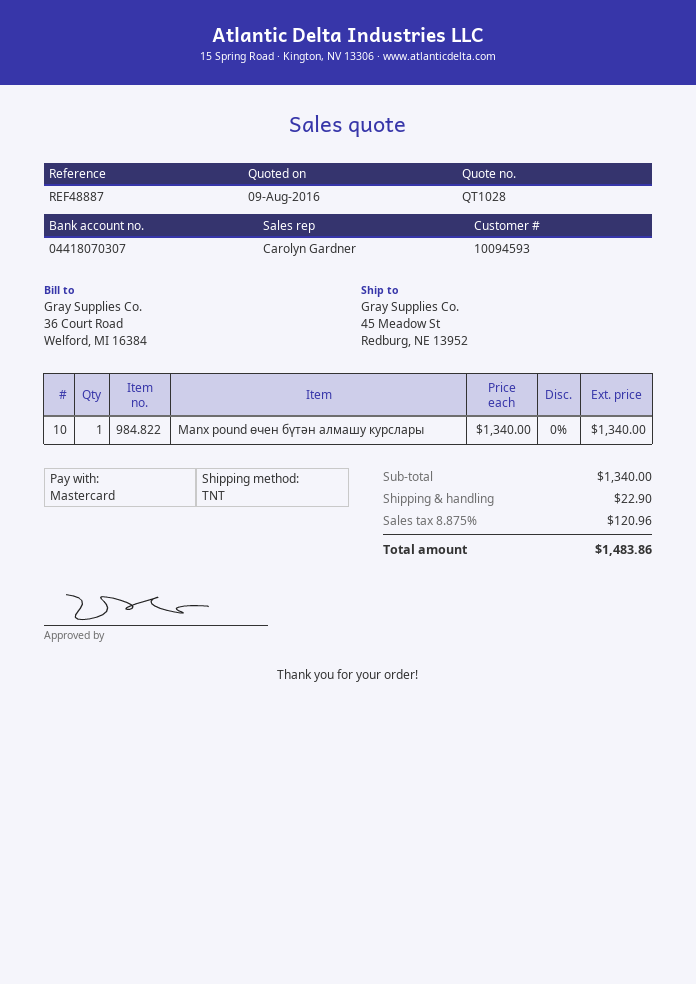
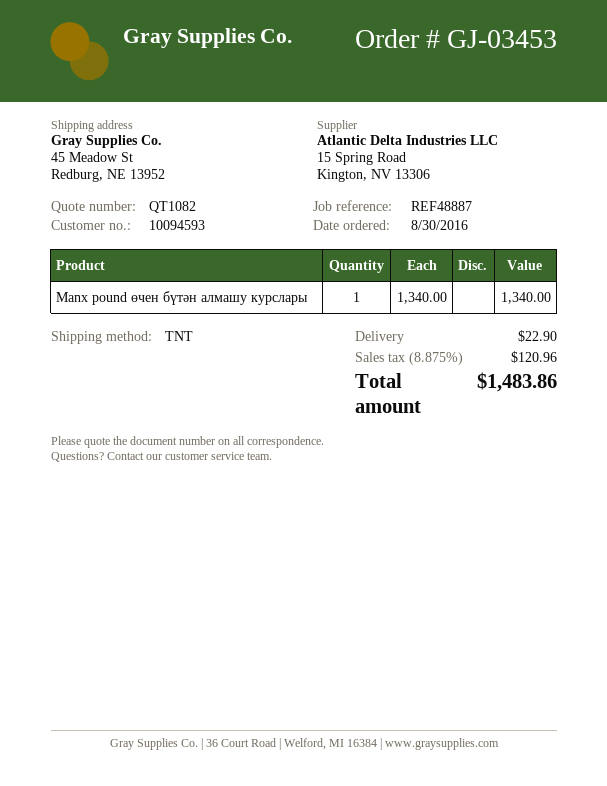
quote number: QT1028 -> QT1082

